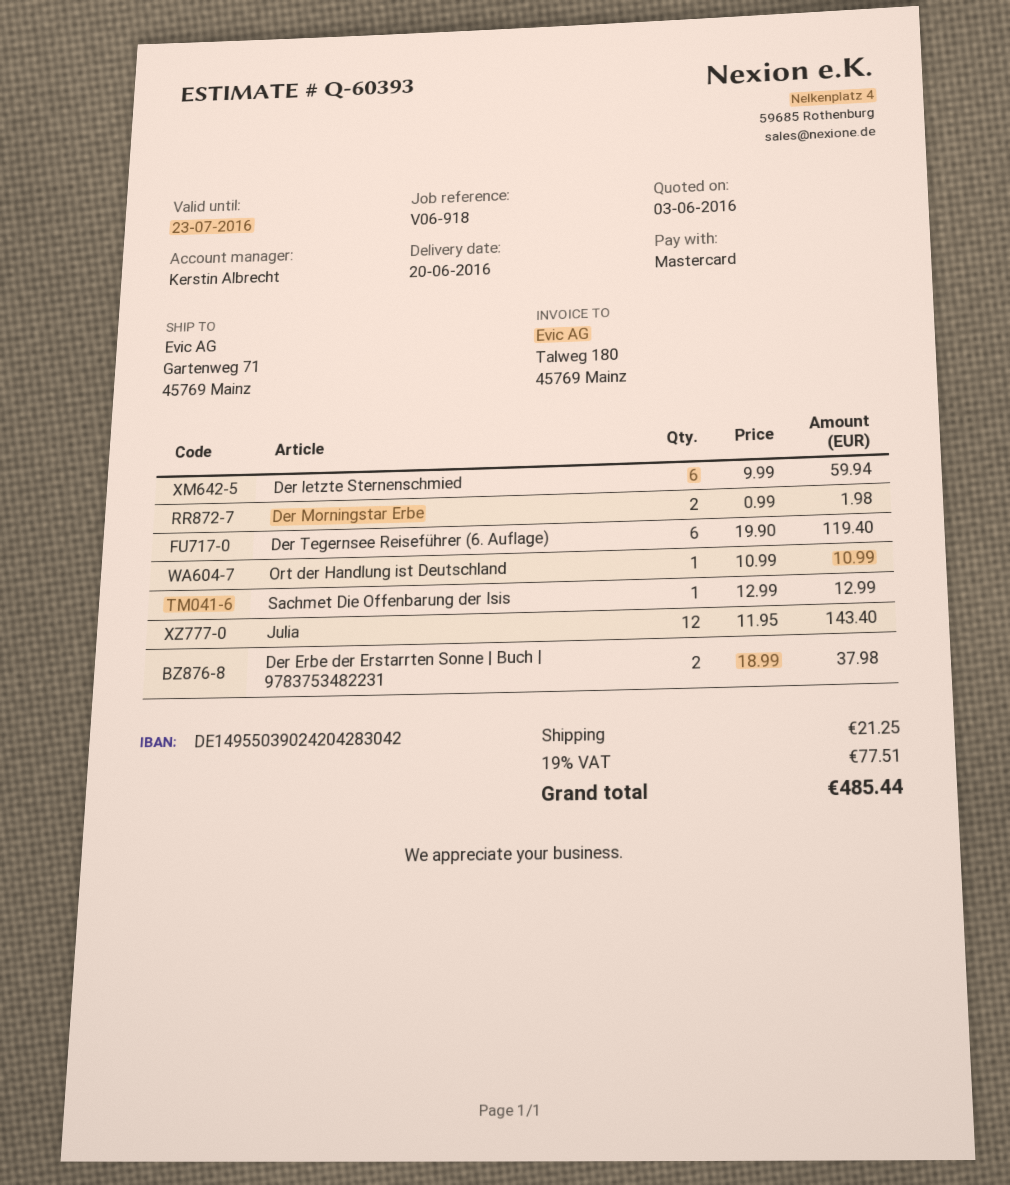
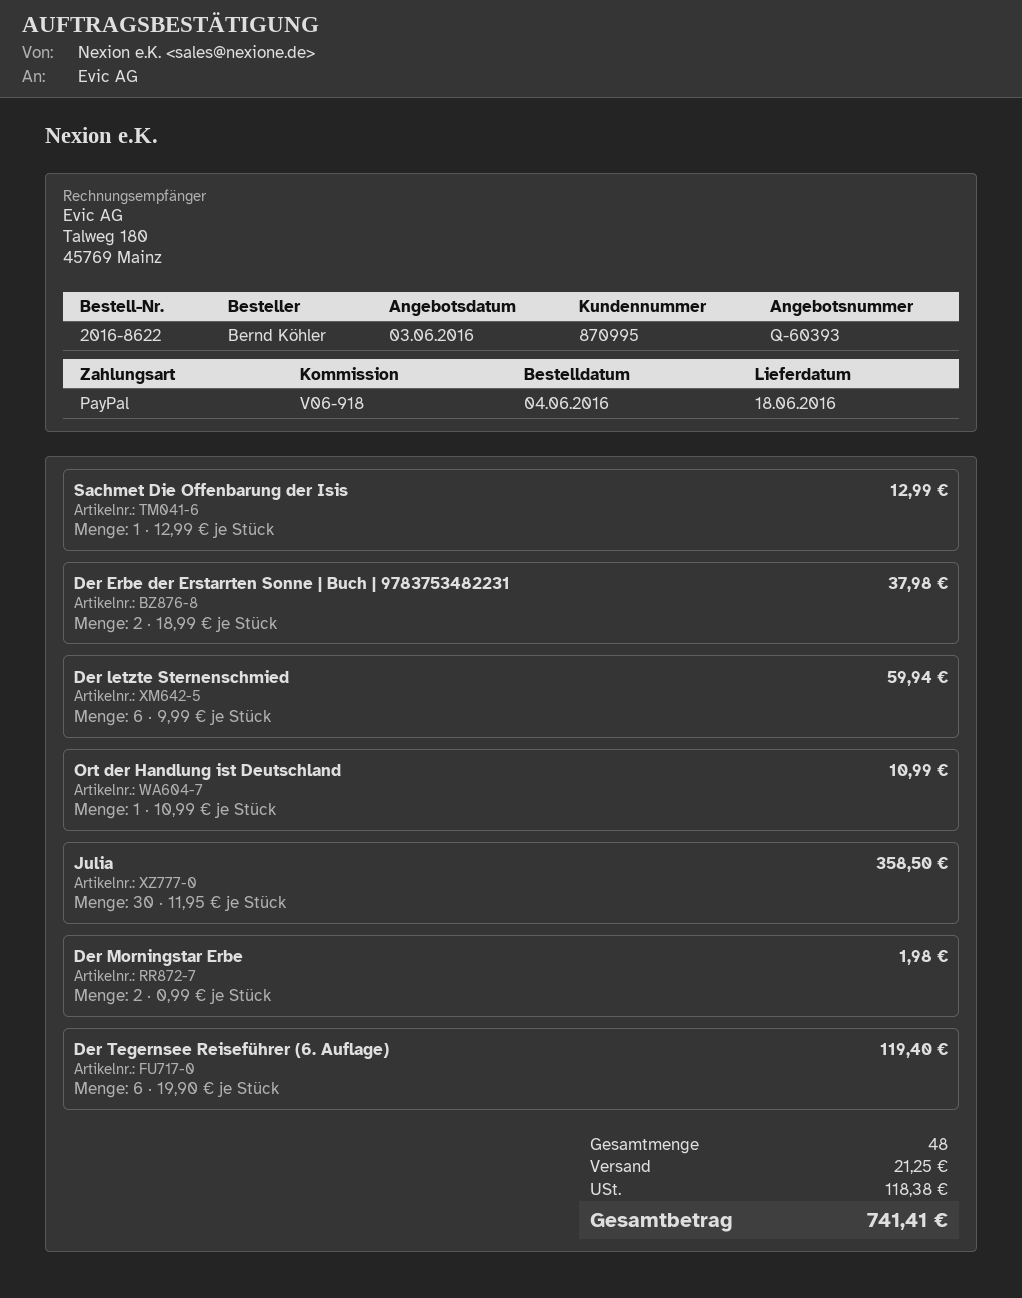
delivery date: 2016-06-20 -> 2016-06-18
payment method: Mastercard -> PayPal
Julia: 12 x 11.95 = 143.40 -> 30 x 11.95 = 358.50
tax: 77.51 -> 118.38
total: 485.44 -> 741.41

